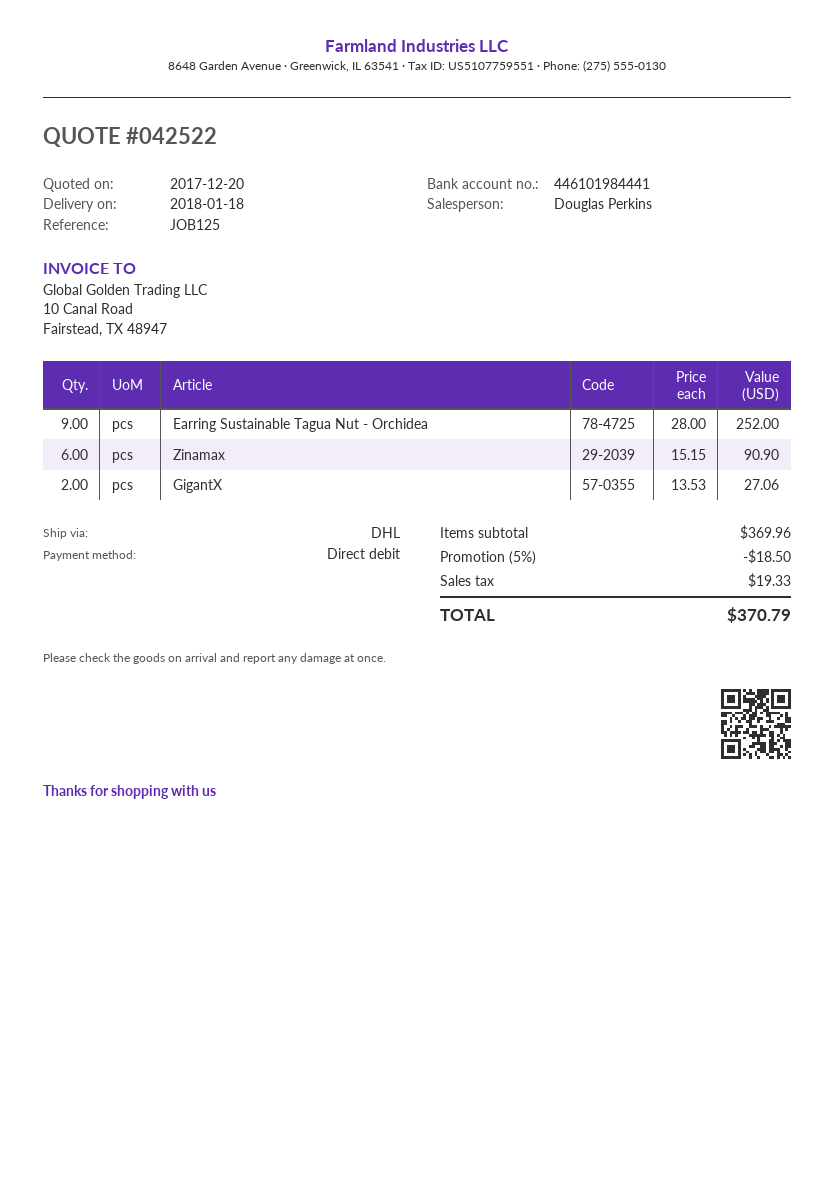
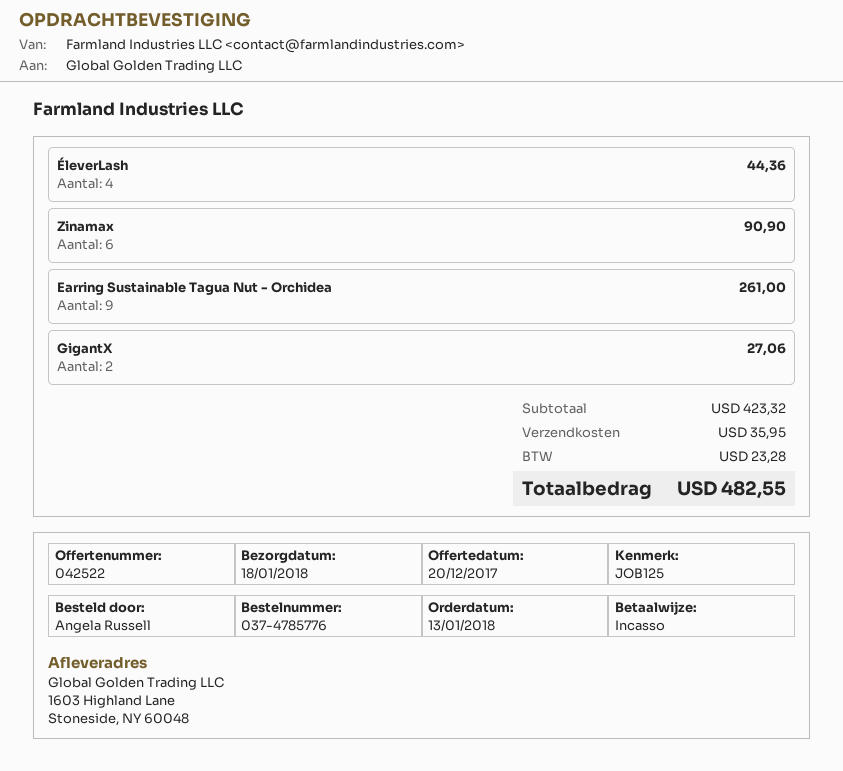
Earring Sustainable Tagua Nut - Orchidea: 9 for 252.00 -> 9 for 261.00
ÉleverLash: none -> 4 for 44.36
subtotal: 369.96 -> 423.32
discount: 5% = 18.50 -> none
shipping: none -> 35.95
tax: 19.33 -> 23.28
total: 370.79 -> 482.55

